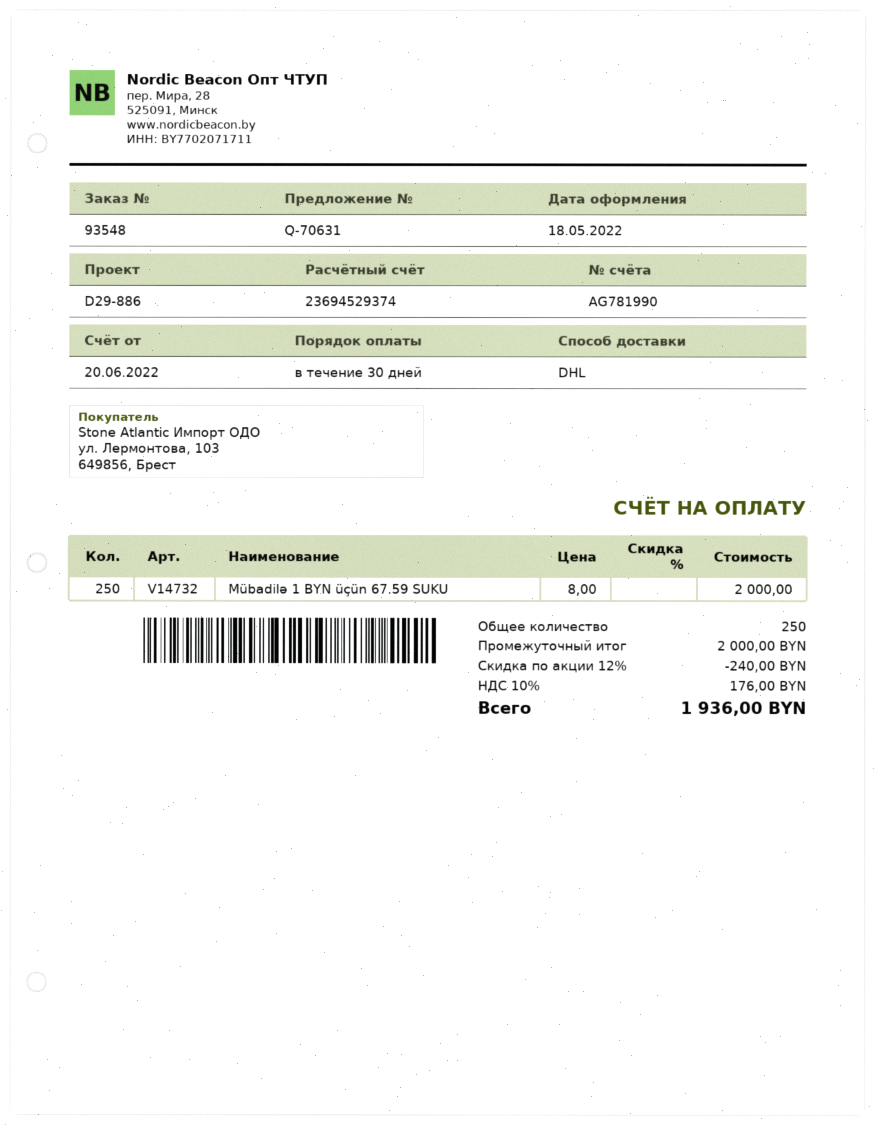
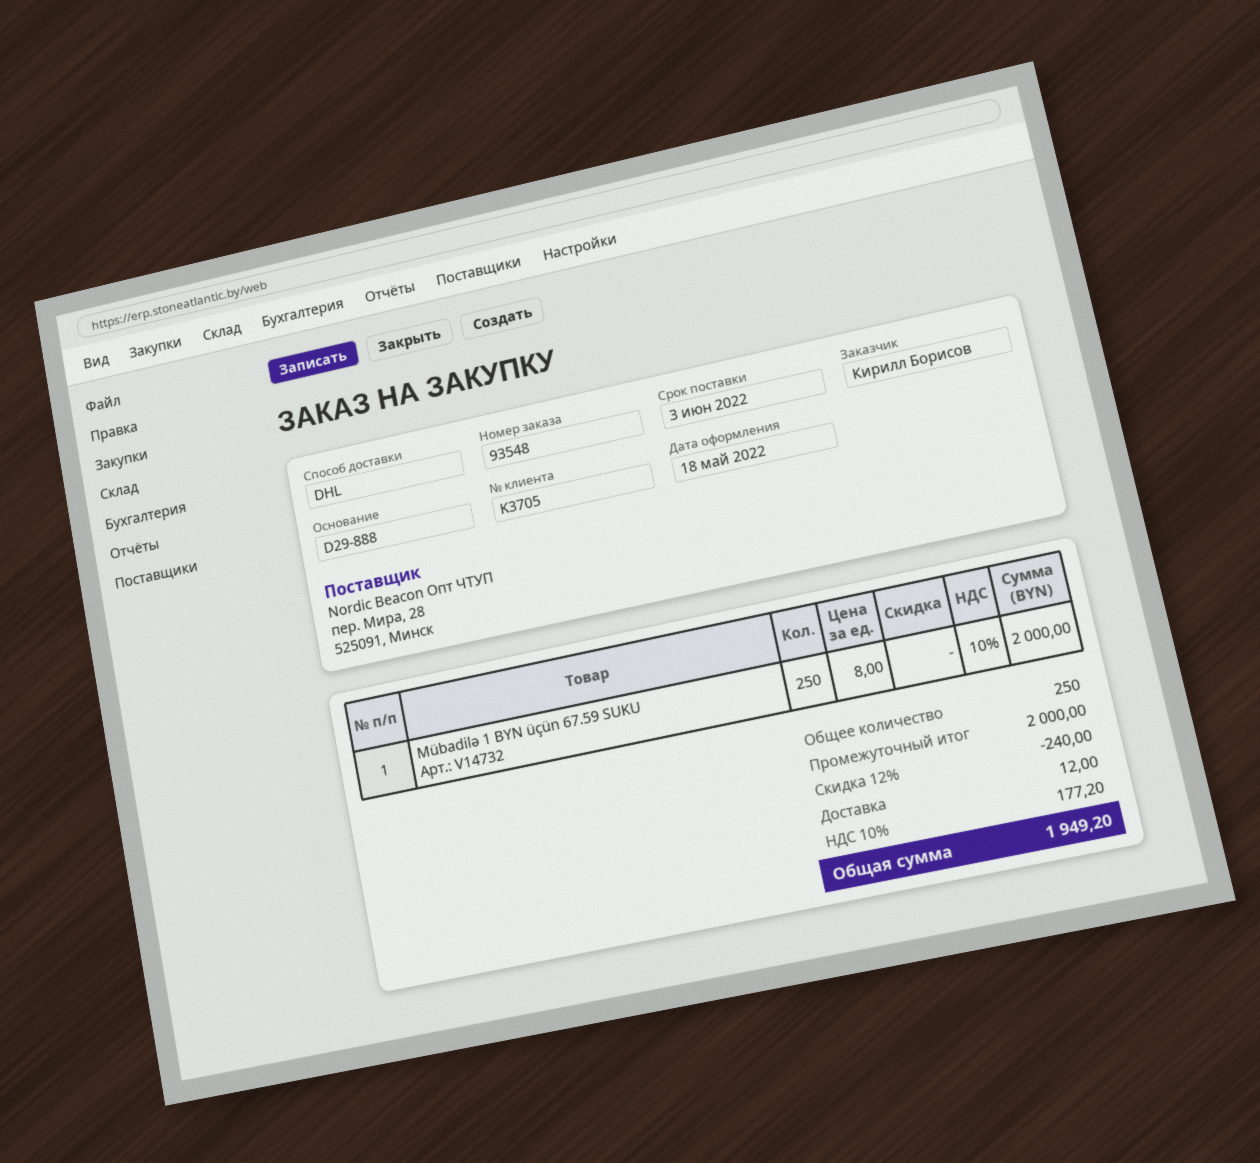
reference: D29-886 -> D29-888
shipping: none -> 12.00
tax: 10% = 176.00 -> 10% = 177.20
total: 1936.00 -> 1949.20

